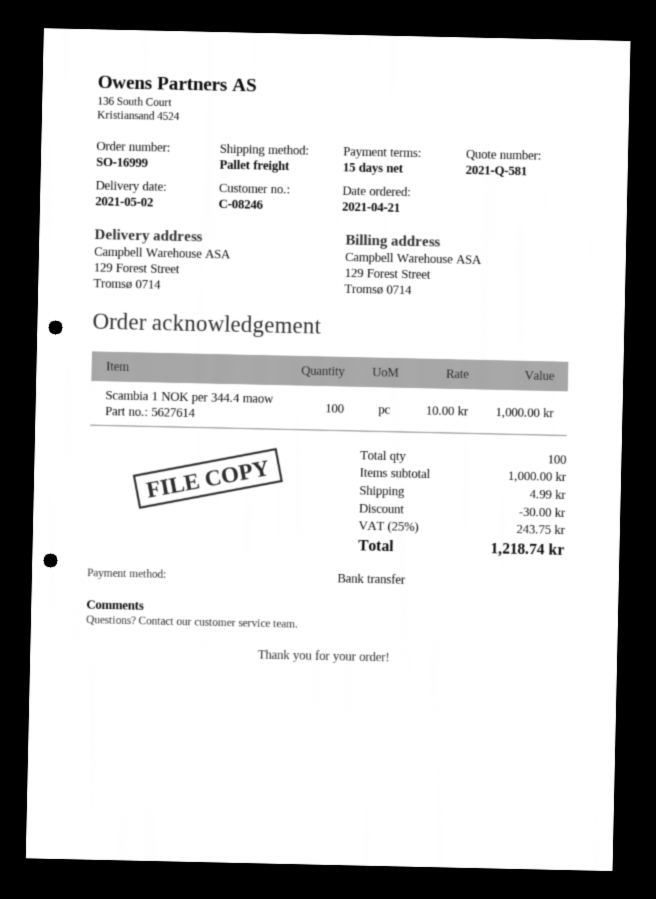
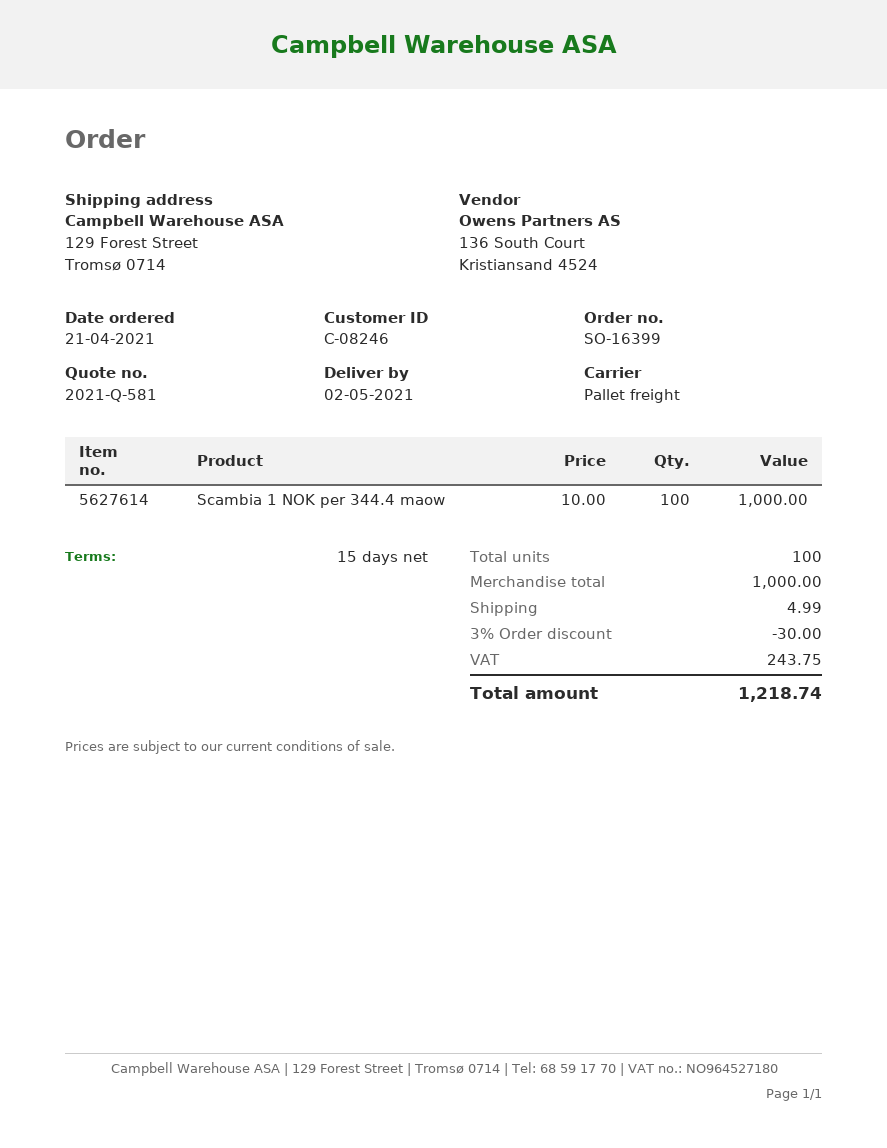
order number: SO-16999 -> SO-16399

